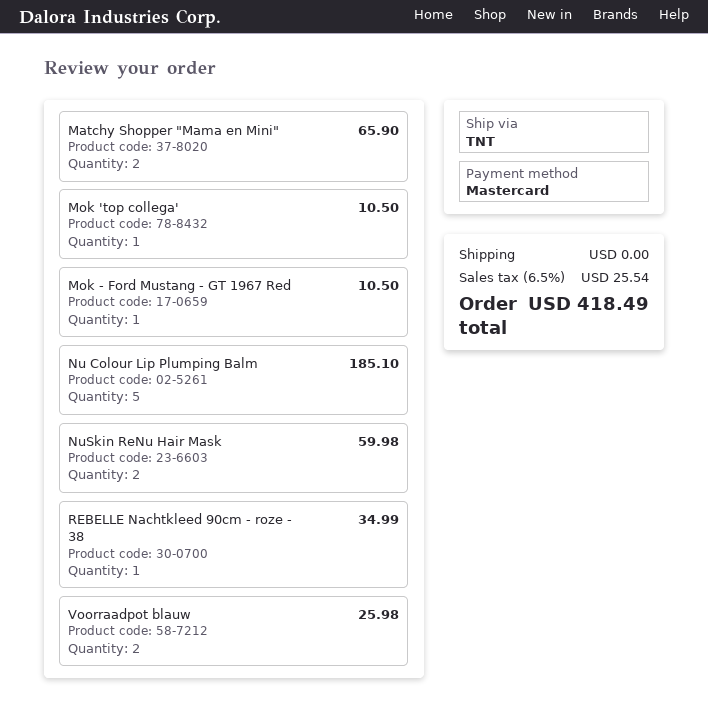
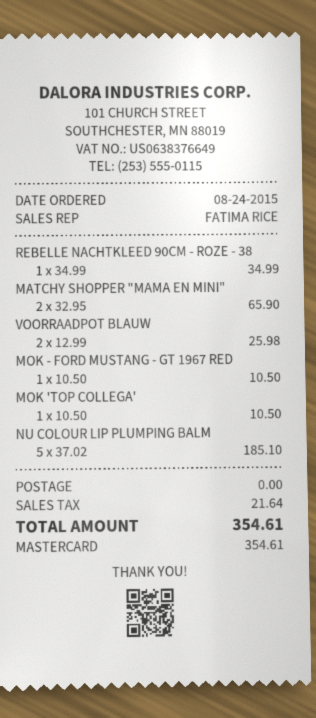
NuSkin ReNu Hair Mask: 2 for 59.98 -> none
tax: 25.54 -> 21.64
total: 418.49 -> 354.61

